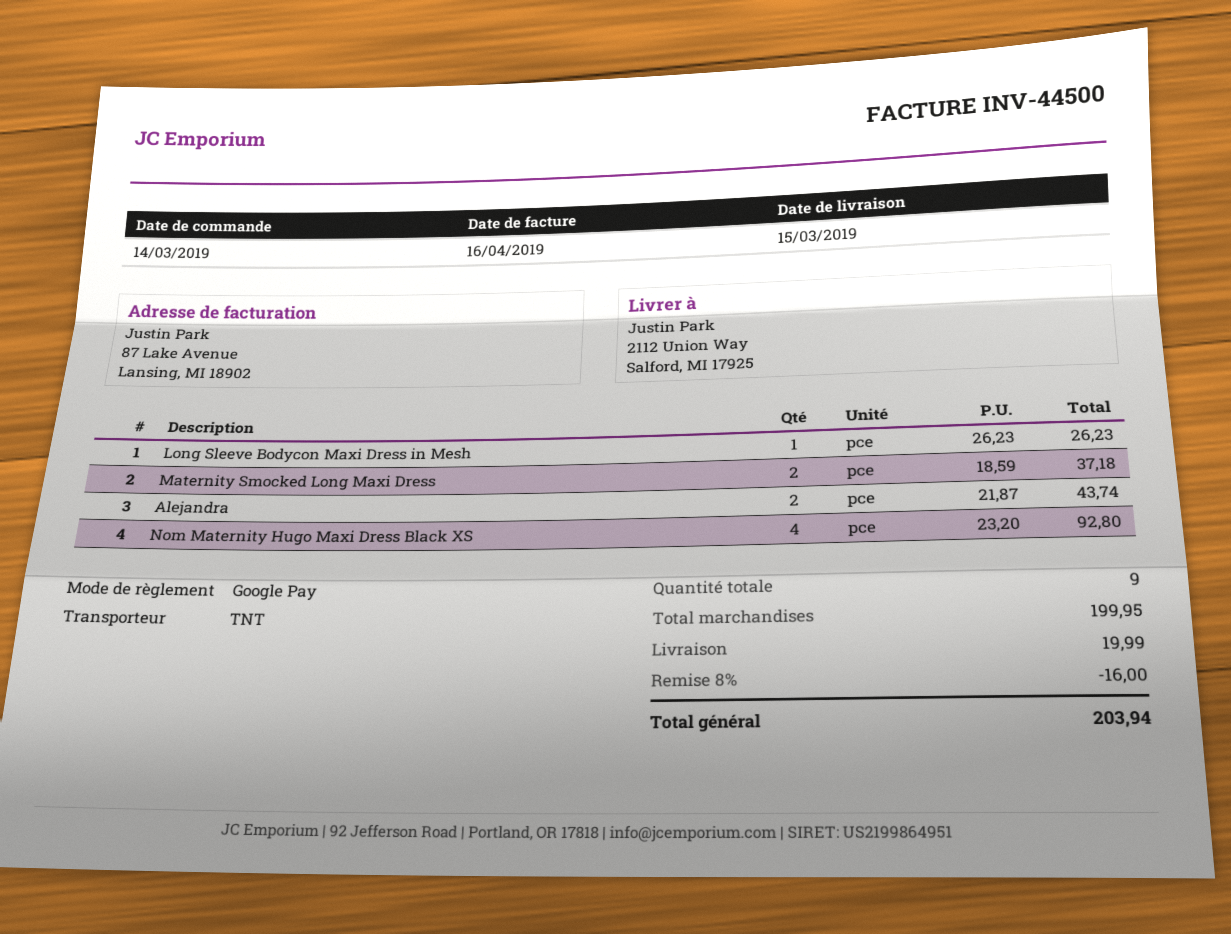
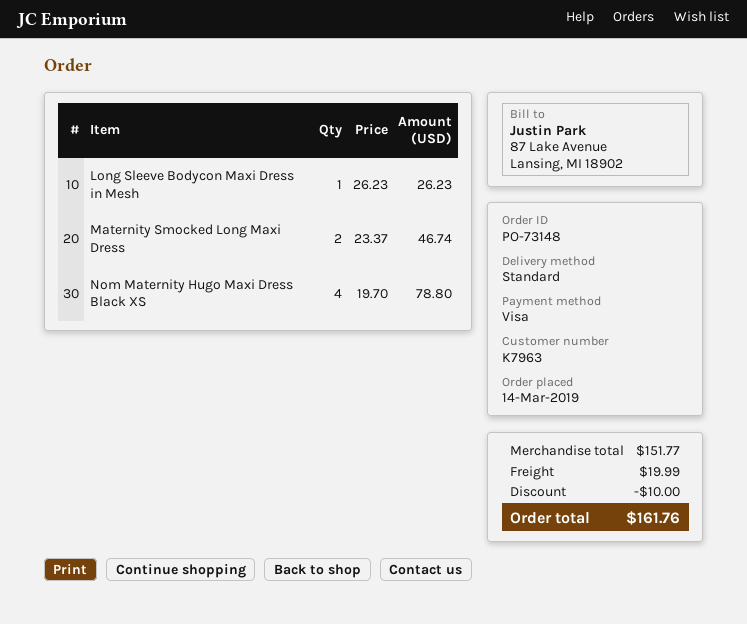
payment method: Google Pay -> Visa
shipping method: TNT -> standard
Maternity Smocked Long Maxi Dress: 2 x 18.59 = 37.18 -> 2 x 23.37 = 46.74
Alejandra: 2 x 21.87 = 43.74 -> none
Nom Maternity Hugo Maxi Dress Black XS: 4 x 23.20 = 92.80 -> 4 x 19.70 = 78.80
subtotal: 199.95 -> 151.77
discount: 16.00 -> 10.00
total: 203.94 -> 161.76

